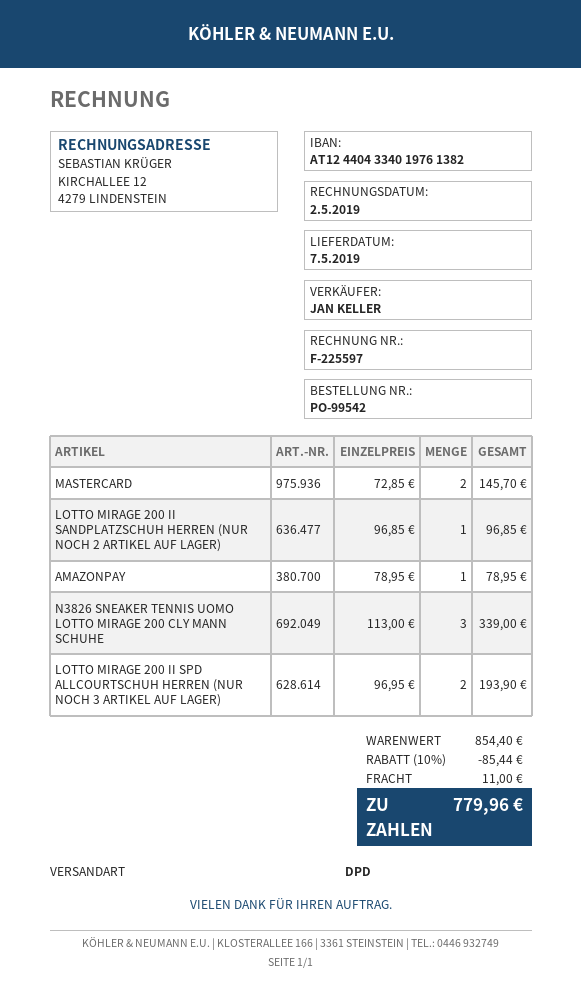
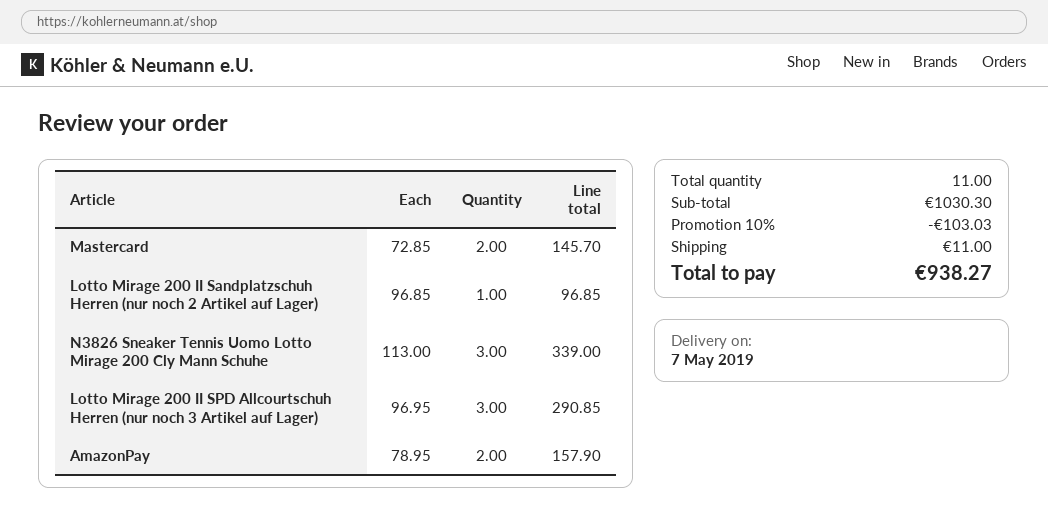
AMAZONPAY: 1 x 78.95 = 78.95 -> 2 x 78.95 = 157.90
LOTTO MIRAGE 200 II SPD ALLCOURTSCHUH HERREN (NUR NOCH 3 ARTIKEL AUF LAGER): 2 x 96.95 = 193.90 -> 3 x 96.95 = 290.85
subtotal: 854.40 -> 1030.30
discount: 10% = 85.44 -> 10% = 103.03
total: 779.96 -> 938.27

